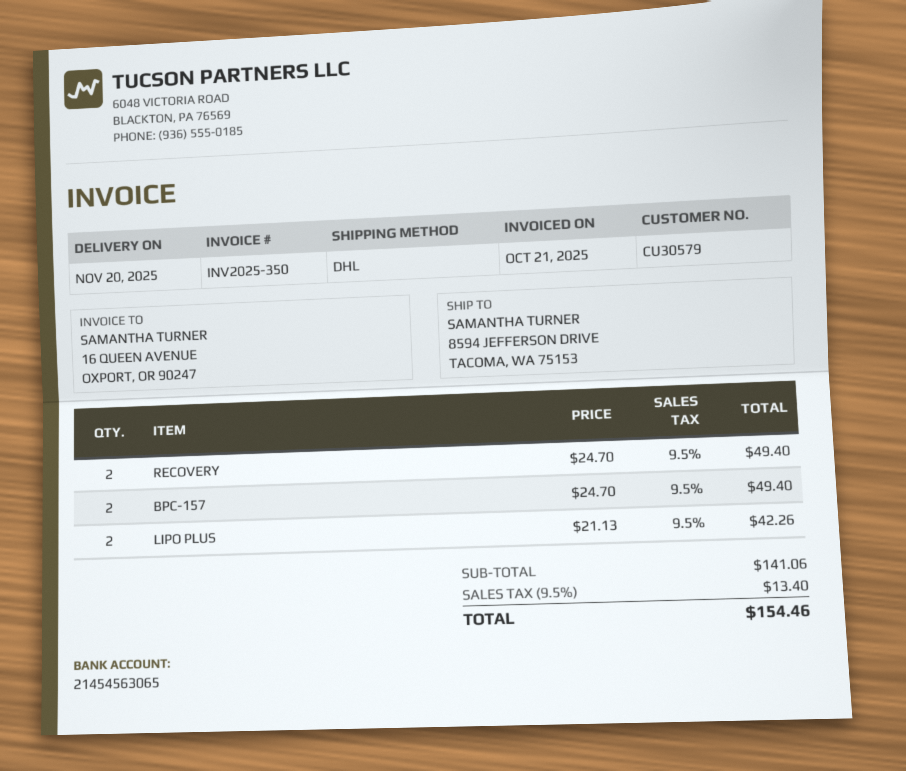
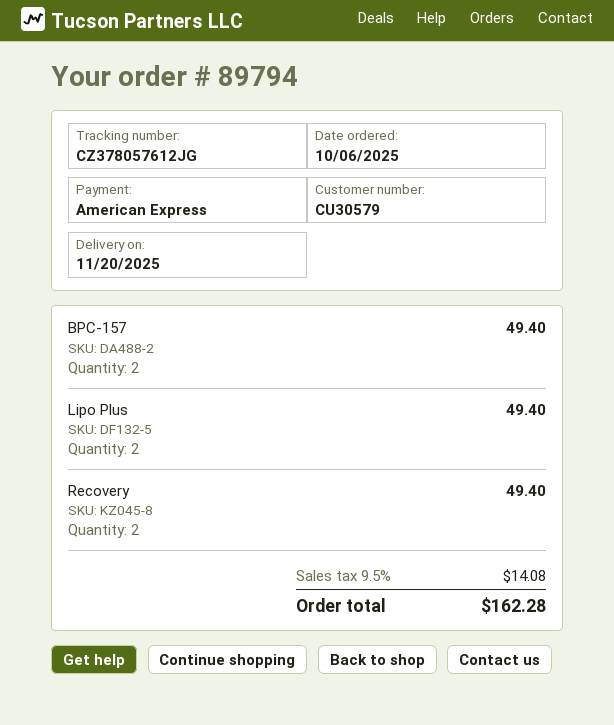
LIPO PLUS: 2 for 42.26 -> 2 for 49.40
tax: 9.5% = 13.40 -> 9.5% = 14.08
total: 154.46 -> 162.28

